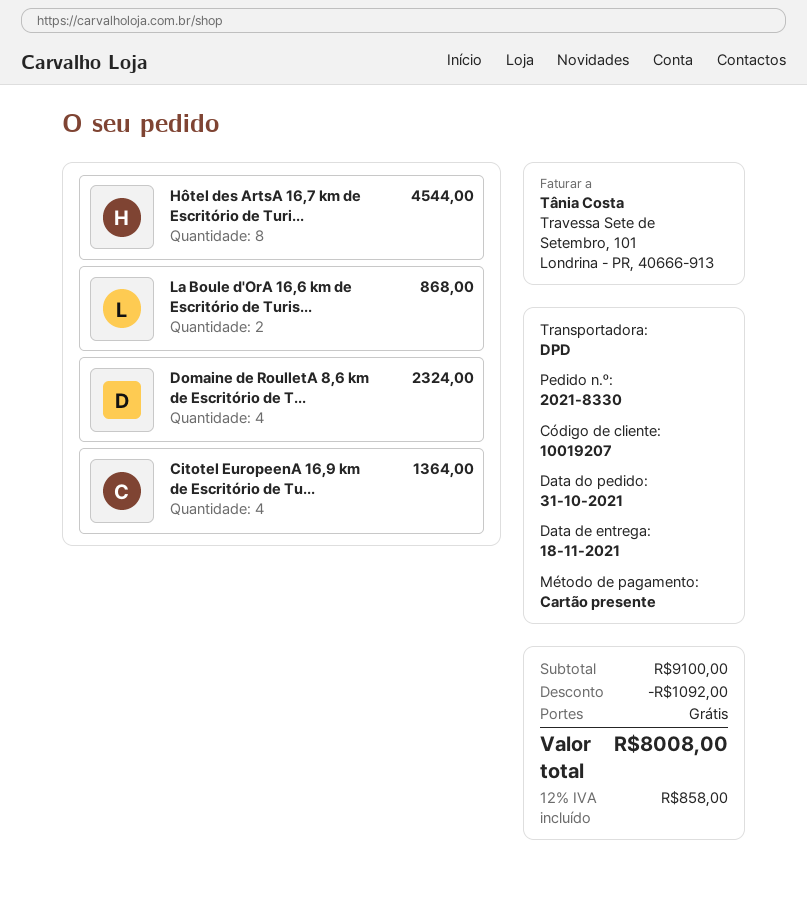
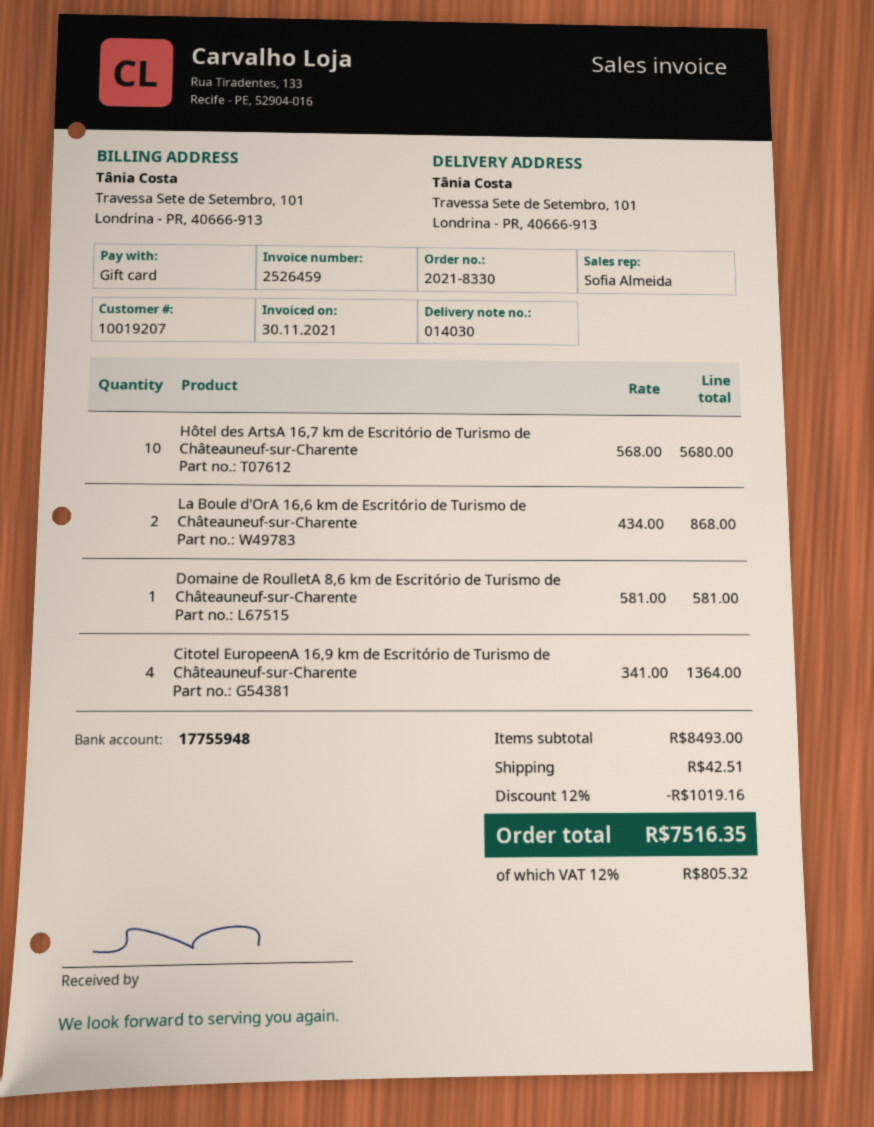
Hôtel des ArtsA 16,7 km de Escritório de Turi...: 8 for 4544.00 -> 10 for 5680.00
Domaine de RoulletA 8,6 km de Escritório de T...: 4 for 2324.00 -> 1 for 581.00
subtotal: 9100.00 -> 8493.00
discount: 1092.00 -> 1019.16
shipping: 0.00 -> 42.51
tax: 12% = 858.00 -> 12% = 805.32
total: 8008.00 -> 7516.35

